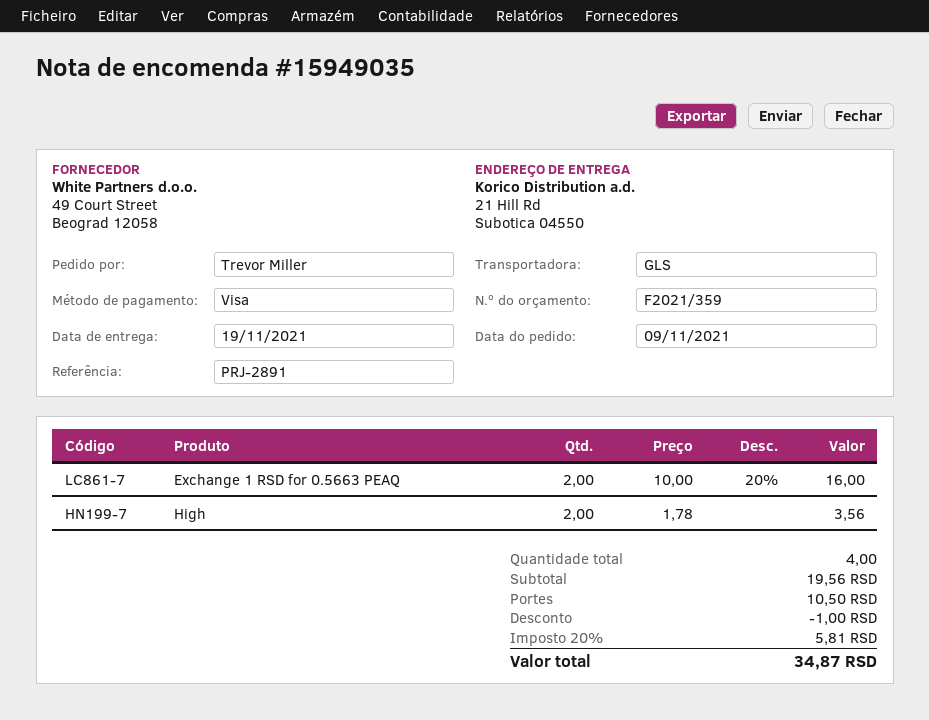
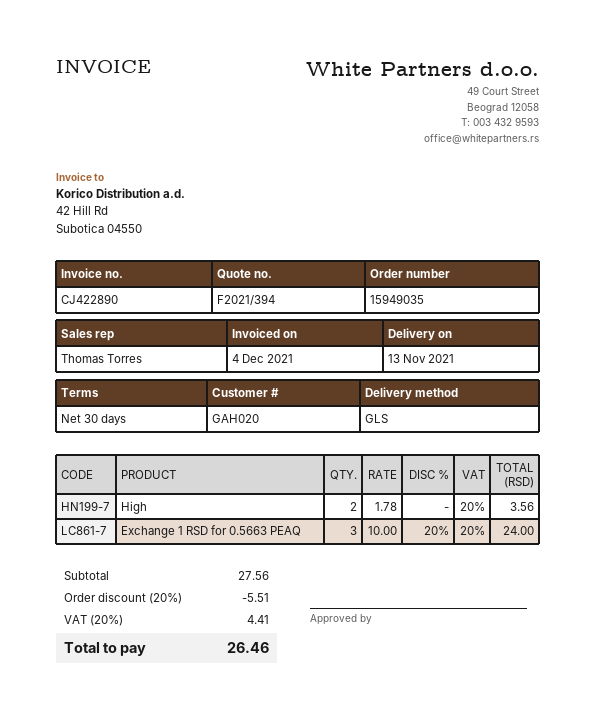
quote number: F2021/359 -> F2021/394
delivery date: 2021-11-19 -> 2021-11-13
Exchange 1 RSD for 0.5663 PEAQ: 2 x 10.00 - 20% = 16.00 -> 3 x 10.00 - 20% = 24.00
subtotal: 19.56 -> 27.56
discount: 1.00 -> 5.51
shipping: 10.50 -> none
tax: 20% = 5.81 -> 20% = 4.41
total: 34.87 -> 26.46

